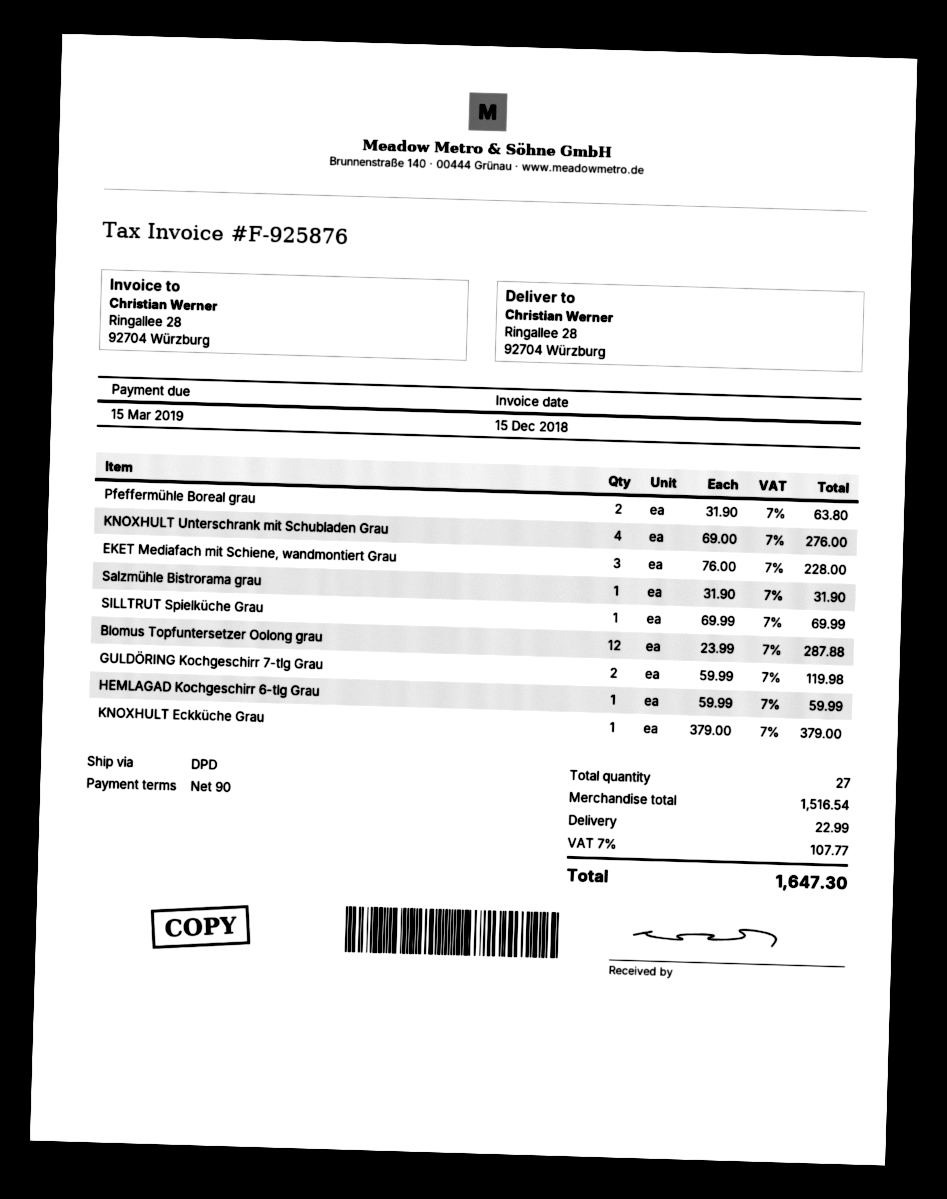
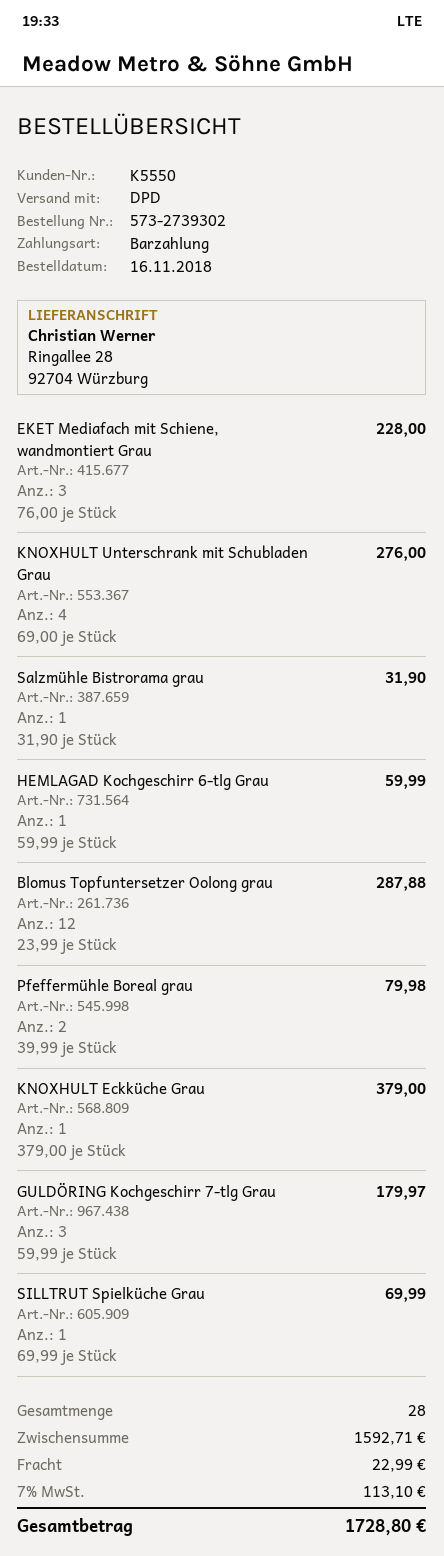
Pfeffermühle Boreal grau: 2 x 31.90 = 63.80 -> 2 x 39.99 = 79.98
GULDÖRING Kochgeschirr 7-tlg Grau: 2 x 59.99 = 119.98 -> 3 x 59.99 = 179.97
total quantity: 27 -> 28
subtotal: 1516.54 -> 1592.71
tax: 7% = 107.77 -> 7% = 113.10
total: 1647.30 -> 1728.80

